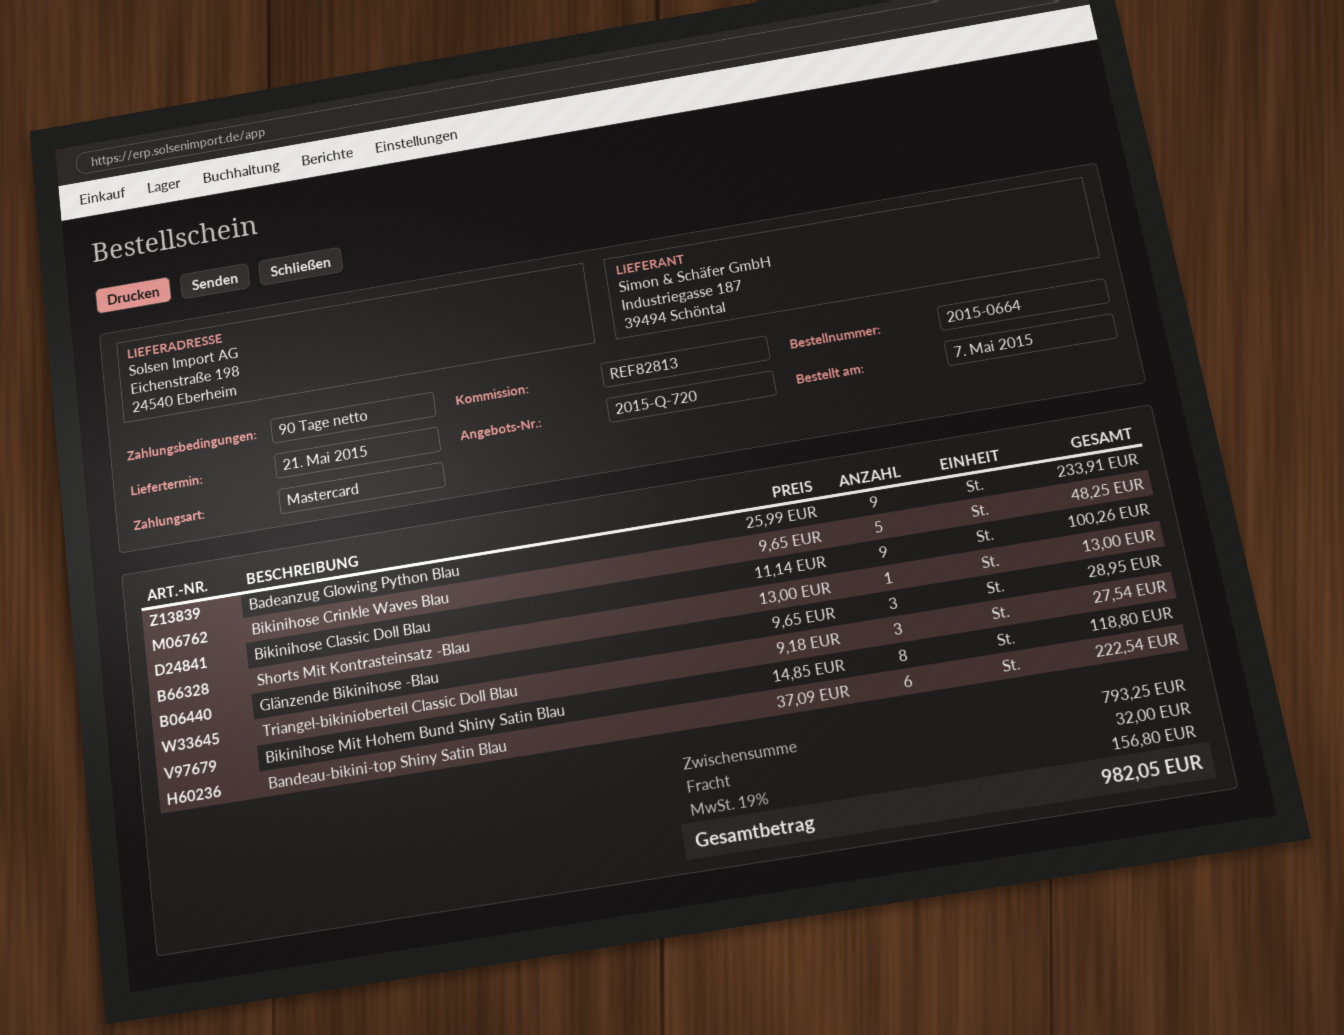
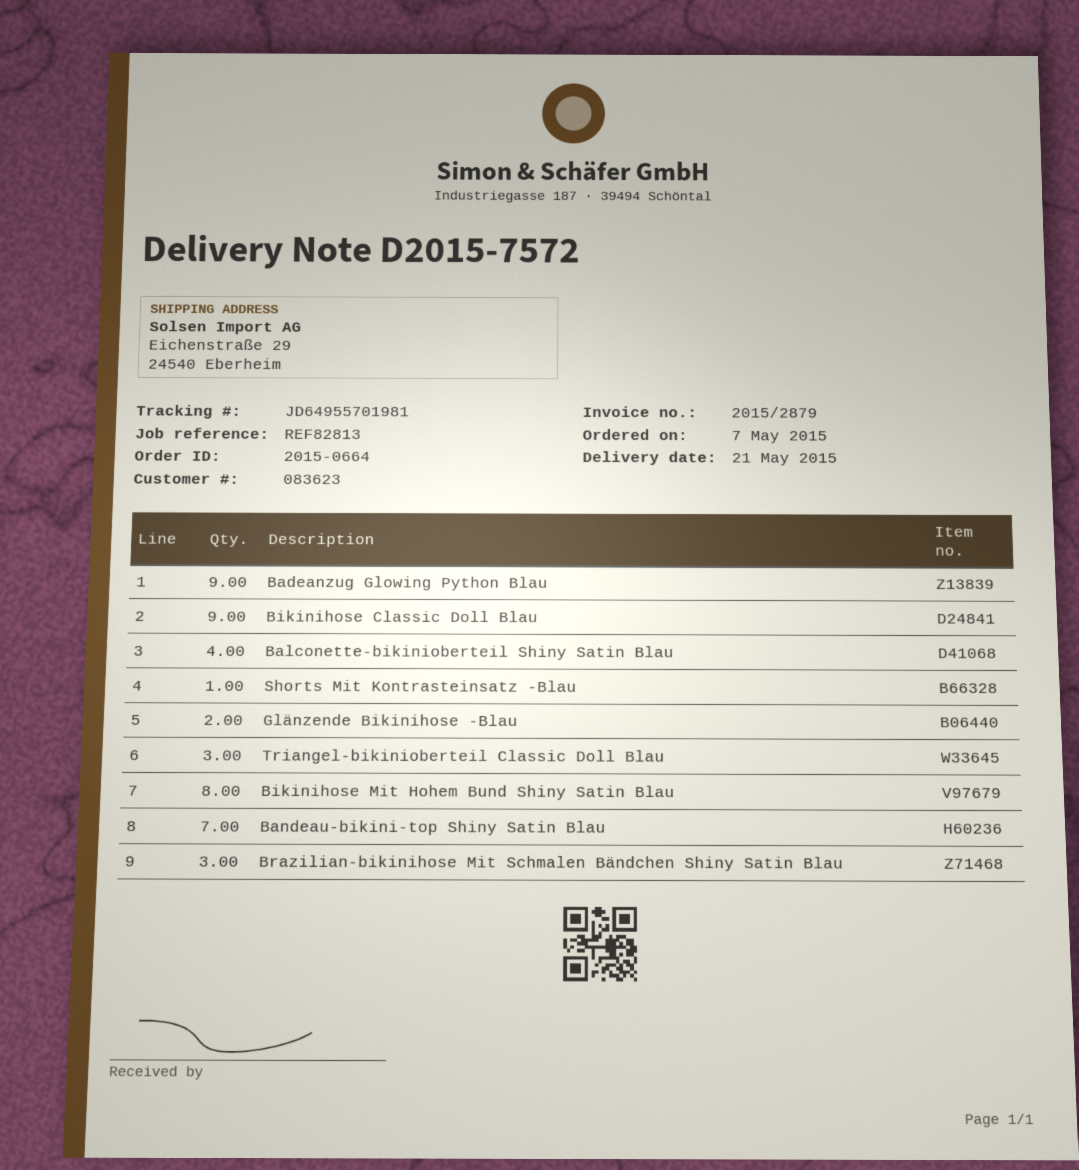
ship to: Eichenstraße 198, 24540 Eberheim -> Eichenstraße 29, 24540 Eberheim
Bikinihose Crinkle Waves Blau: 5 -> none
Glänzende Bikinihose -Blau: 3 -> 2
Bandeau-bikini-top Shiny Satin Blau: 6 -> 7
Balconette-bikinioberteil Shiny Satin Blau: none -> 4
Brazilian-bikinihose Mit Schmalen Bändchen Shiny Satin Blau: none -> 3

